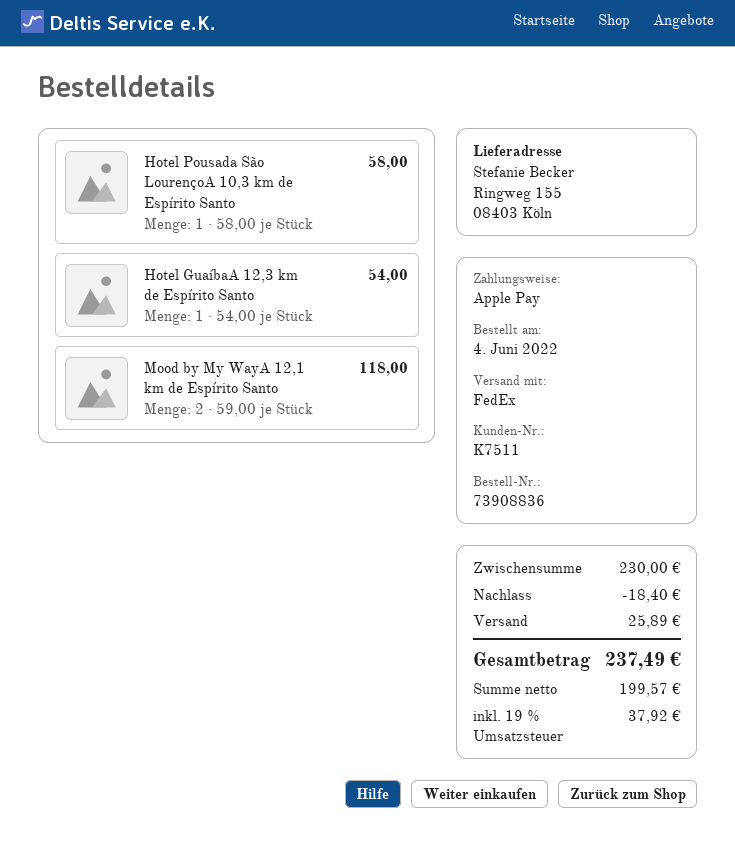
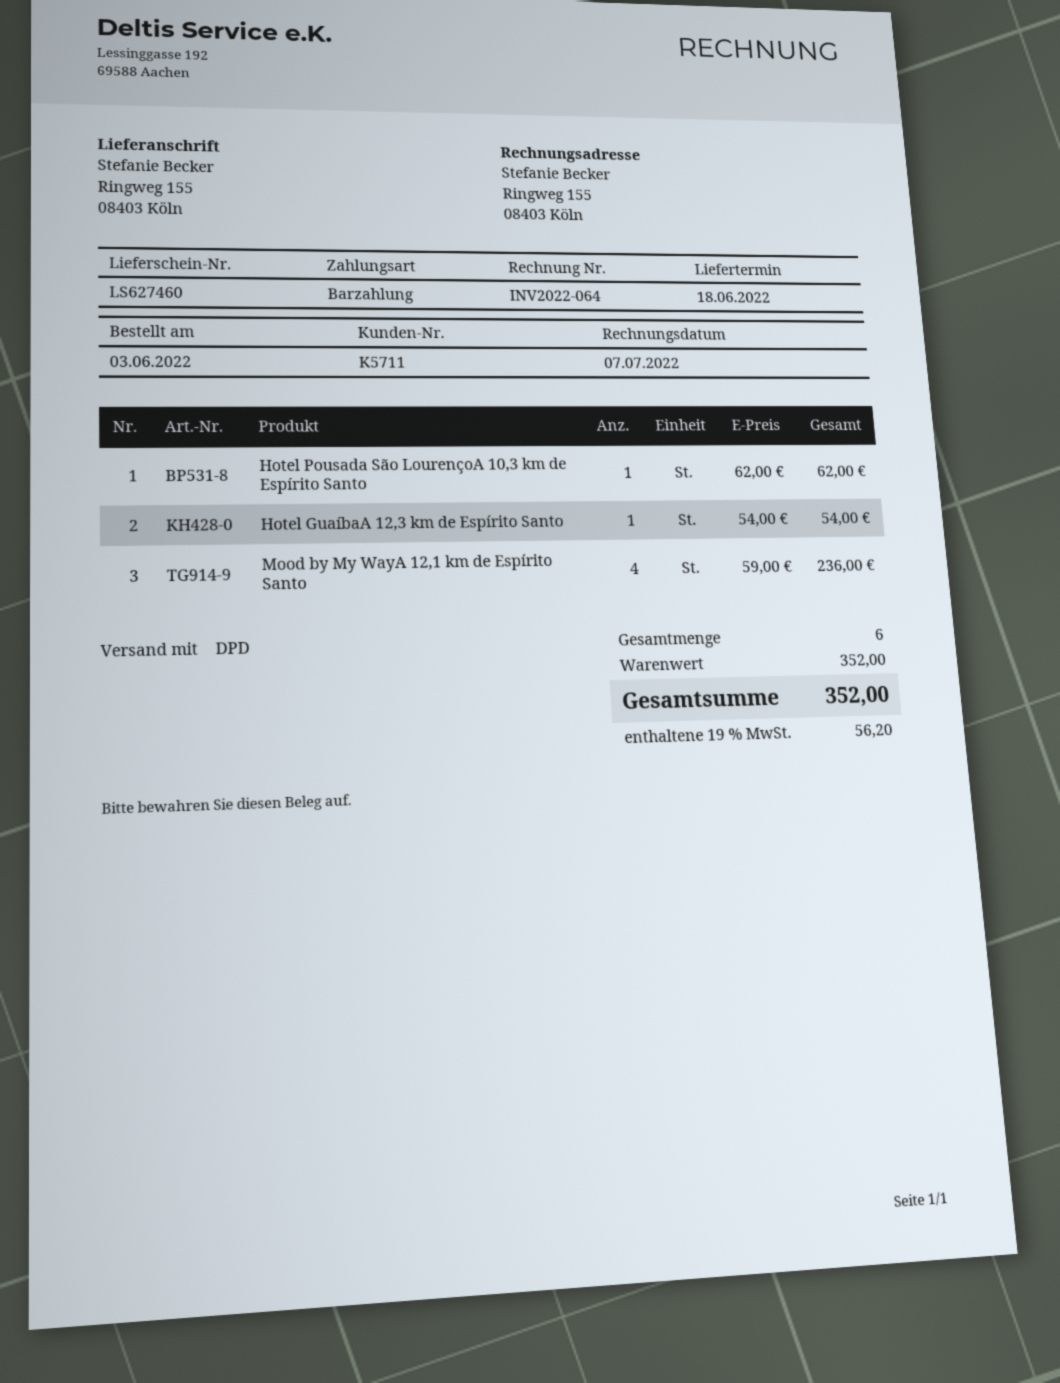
order date: 2022-06-04 -> 2022-06-03
customer number: K7511 -> K5711
payment method: Apple Pay -> cash
shipping method: FedEx -> DPD
Hotel Pousada São LourençoA 10,3 km de Espírito Santo: 1 x 58.00 = 58.00 -> 1 x 62.00 = 62.00
Mood by My WayA 12,1 km de Espírito Santo: 2 x 59.00 = 118.00 -> 4 x 59.00 = 236.00
subtotal: 230.00 -> 352.00
discount: 18.40 -> none
shipping: 25.89 -> none
tax: 19% = 37.92 -> 19% = 56.20
total: 237.49 -> 352.00

